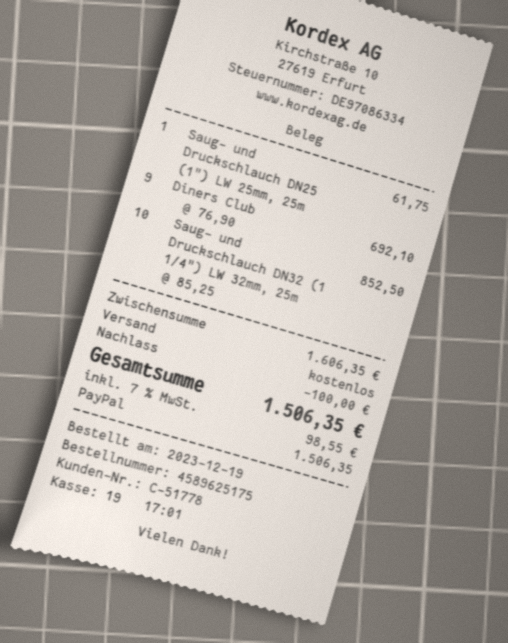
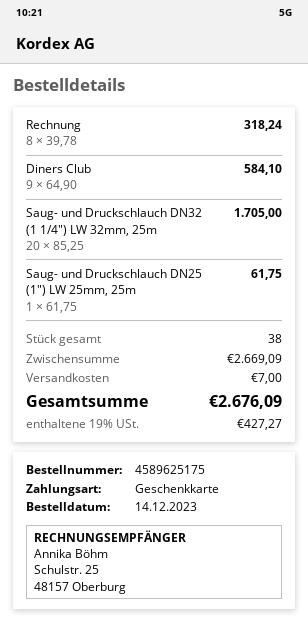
order date: 2023-12-19 -> 2023-12-14
payment method: PayPal -> gift card
Diners Club: 9 x 76.90 = 692.10 -> 9 x 64.90 = 584.10
Saug- und Druckschlauch DN32 (1 1/4") LW 32mm, 25m: 10 x 85.25 = 852.50 -> 20 x 85.25 = 1705.00
Rechnung: none -> 8 x 39.78 = 318.24
subtotal: 1606.35 -> 2669.09
discount: 100.00 -> none
shipping: 0.00 -> 7.00
tax: 7% = 98.55 -> 19% = 427.27
total: 1506.35 -> 2676.09

